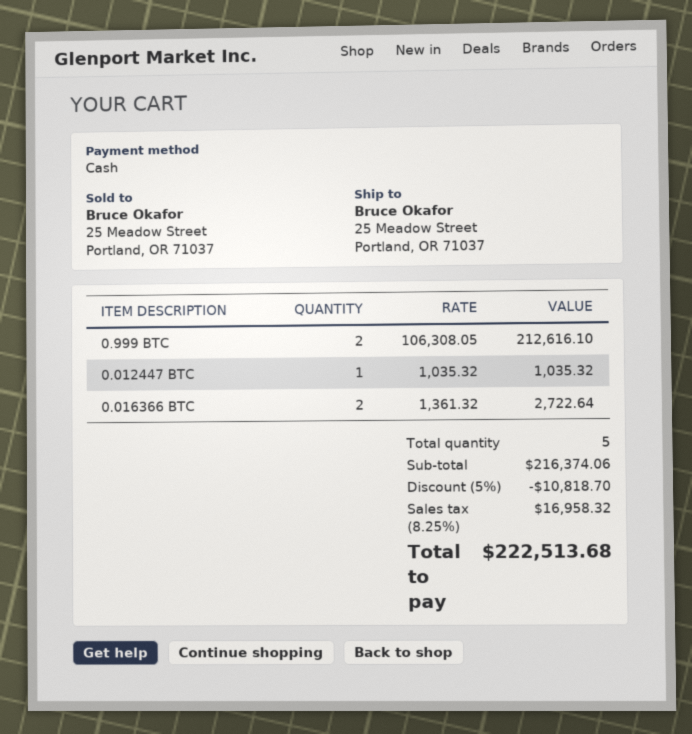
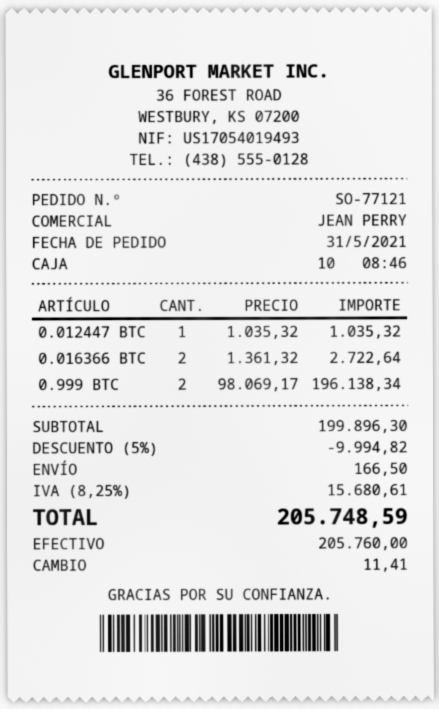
0.999 BTC: 2 x 106308.05 = 212616.10 -> 2 x 98069.17 = 196138.34
subtotal: 216374.06 -> 199896.30
discount: 5% = 10818.70 -> 5% = 9994.82
shipping: none -> 166.50
tax: 8.25% = 16958.32 -> 8.25% = 15680.61
total: 222513.68 -> 205748.59

